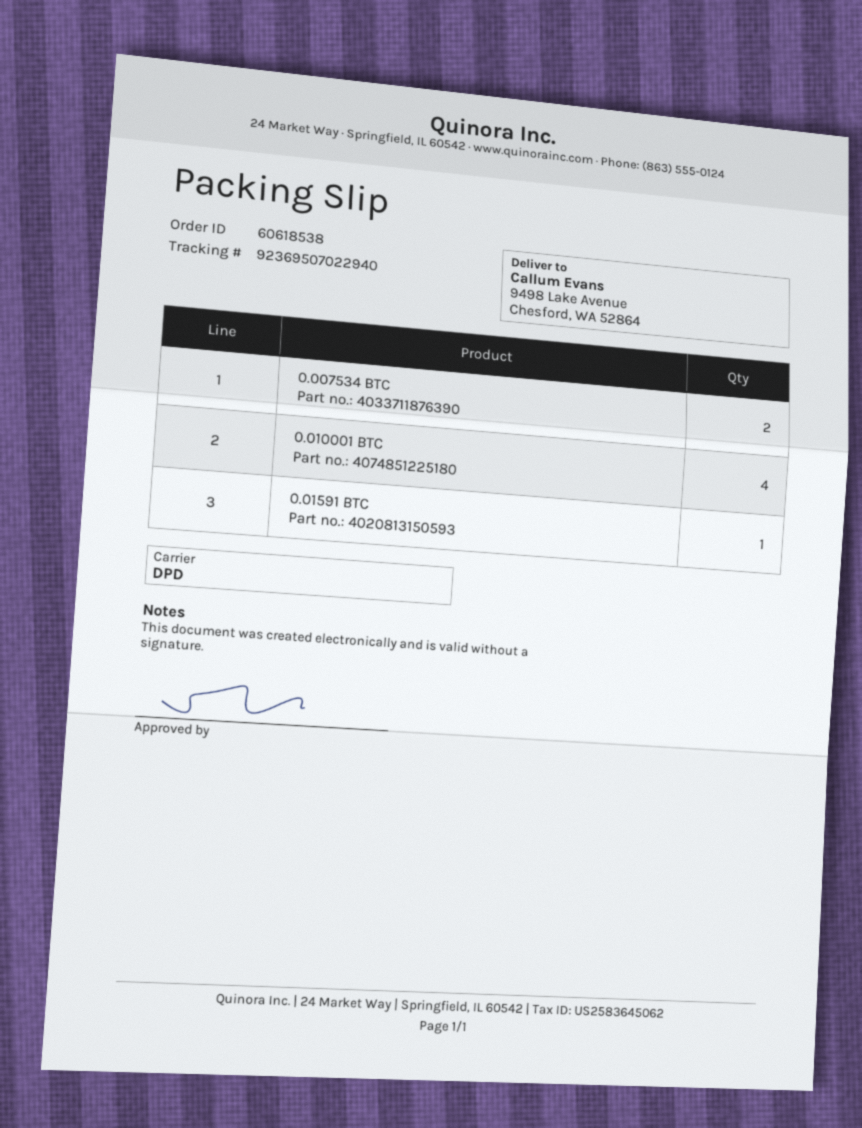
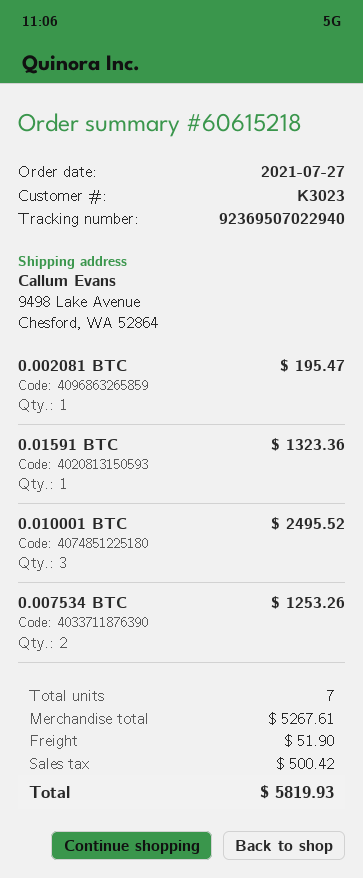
order number: 60618538 -> 60615218
0.010001 BTC: 4 -> 3
0.002081 BTC: none -> 1

